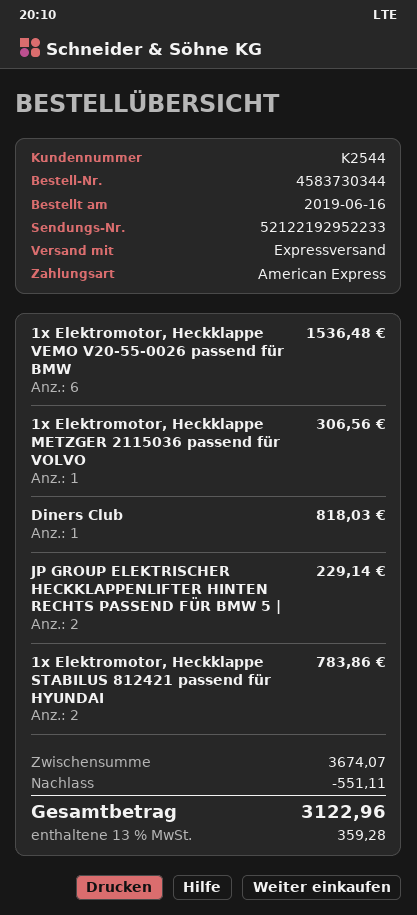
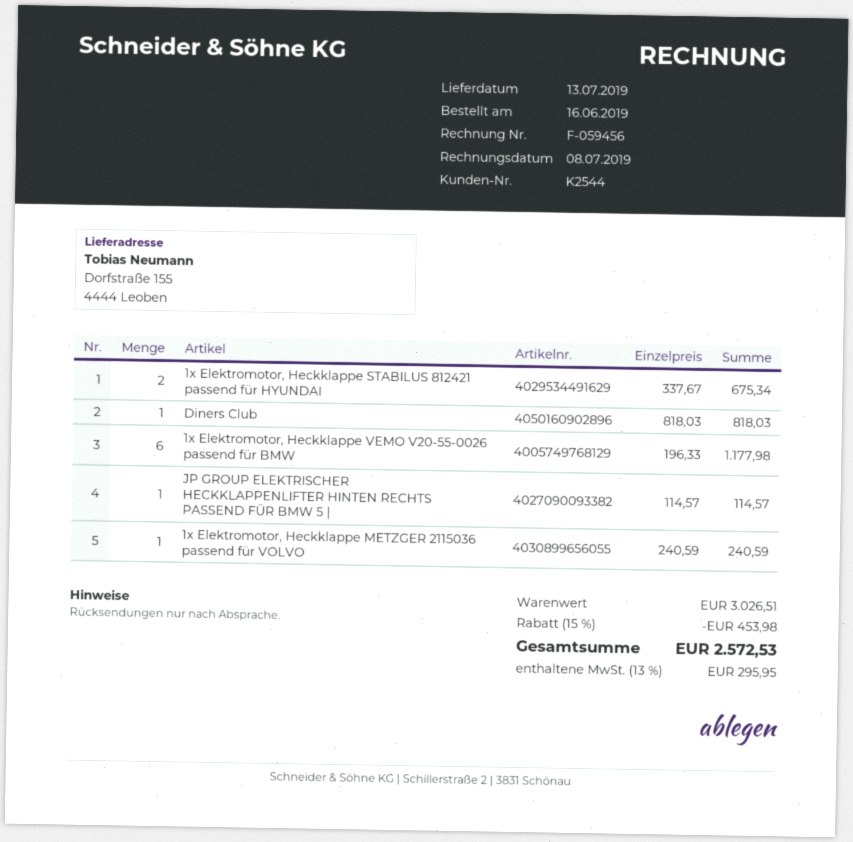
1x Elektromotor, Heckklappe VEMO V20-55-0026 passend für BMW: 6 for 1536.48 -> 6 for 1177.98
1x Elektromotor, Heckklappe METZGER 2115036 passend für VOLVO: 1 for 306.56 -> 1 for 240.59
JP GROUP ELEKTRISCHER HECKKLAPPENLIFTER HINTEN RECHTS PASSEND FÜR BMW 5 |: 2 for 229.14 -> 1 for 114.57
1x Elektromotor, Heckklappe STABILUS 812421 passend für HYUNDAI: 2 for 783.86 -> 2 for 675.34
subtotal: 3674.07 -> 3026.51
discount: 551.11 -> 453.98
tax: 13% = 359.28 -> 13% = 295.95
total: 3122.96 -> 2572.53

